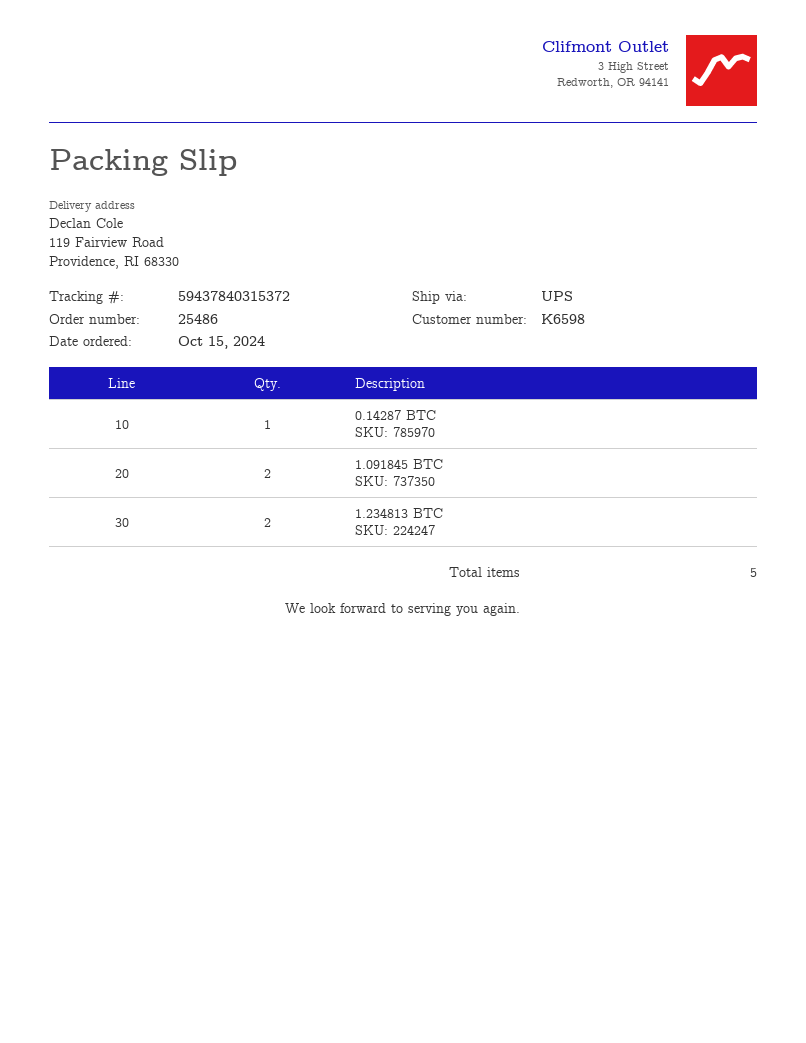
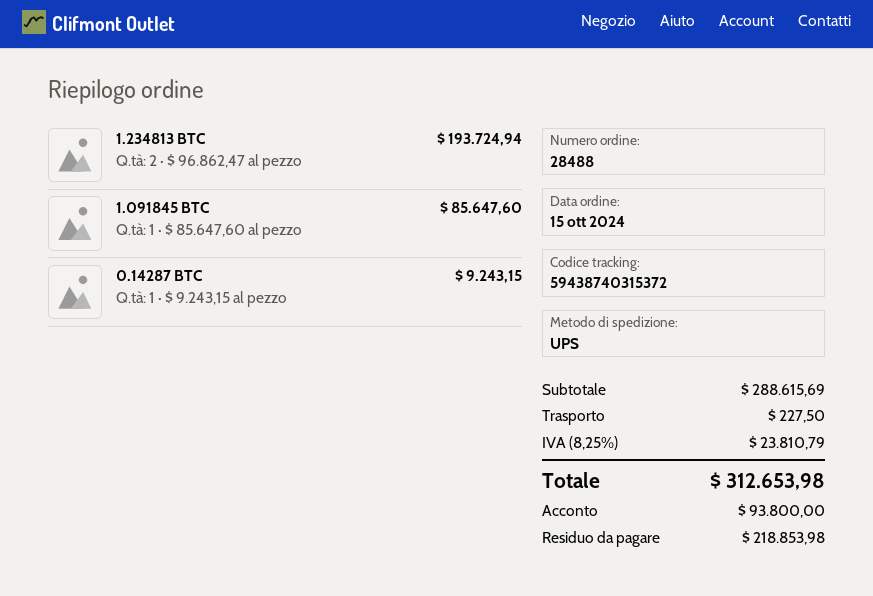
order number: 25486 -> 28488
tracking number: 59437840315372 -> 59438740315372
1.091845 BTC: 2 -> 1

